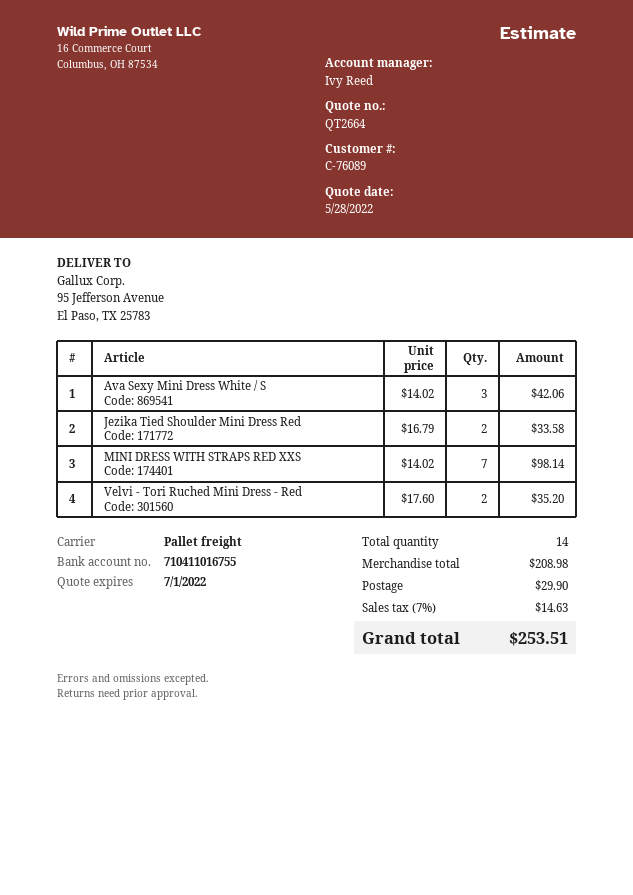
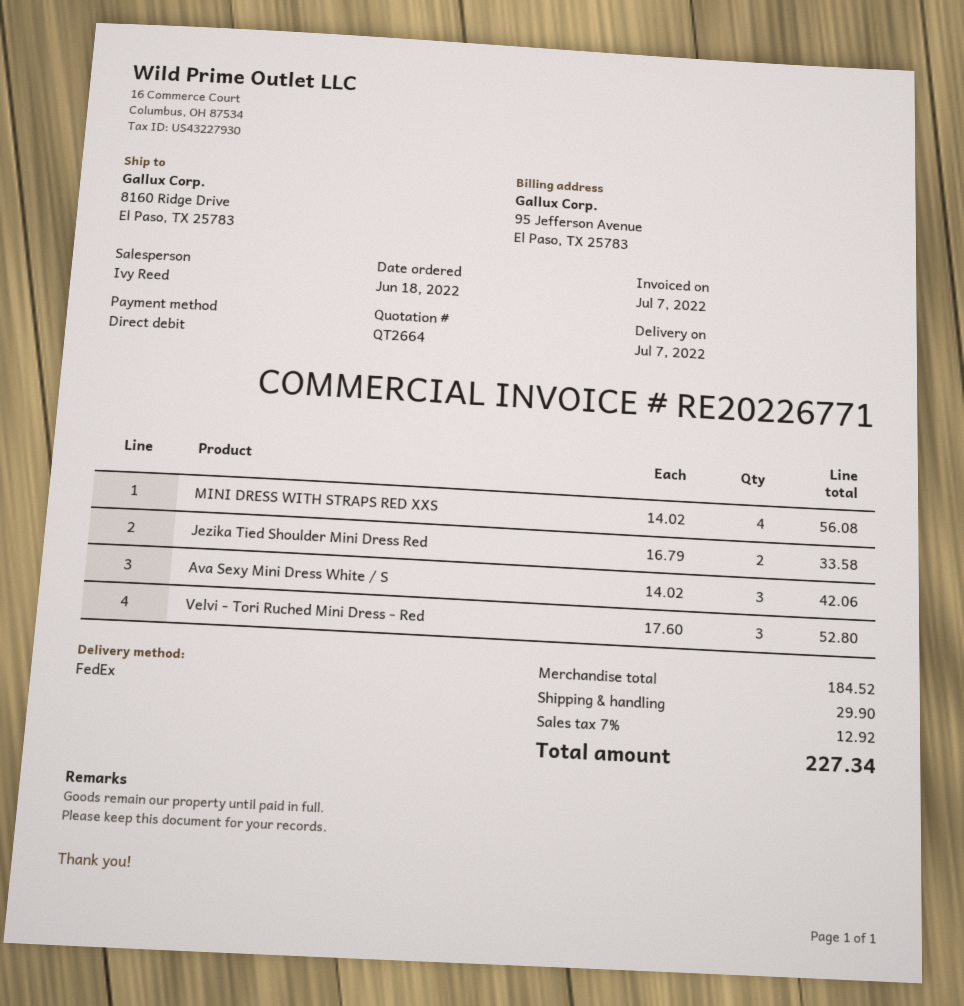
shipping method: pallet freight -> FedEx
ship to: 95 Jefferson Avenue, El Paso, TX 25783 -> 8160 Ridge Drive, El Paso, TX 25783
MINI DRESS WITH STRAPS RED XXS: 7 x 14.02 = 98.14 -> 4 x 14.02 = 56.08
Velvi - Tori Ruched Mini Dress - Red: 2 x 17.60 = 35.20 -> 3 x 17.60 = 52.80
subtotal: 208.98 -> 184.52
tax: 7% = 14.63 -> 7% = 12.92
total: 253.51 -> 227.34

